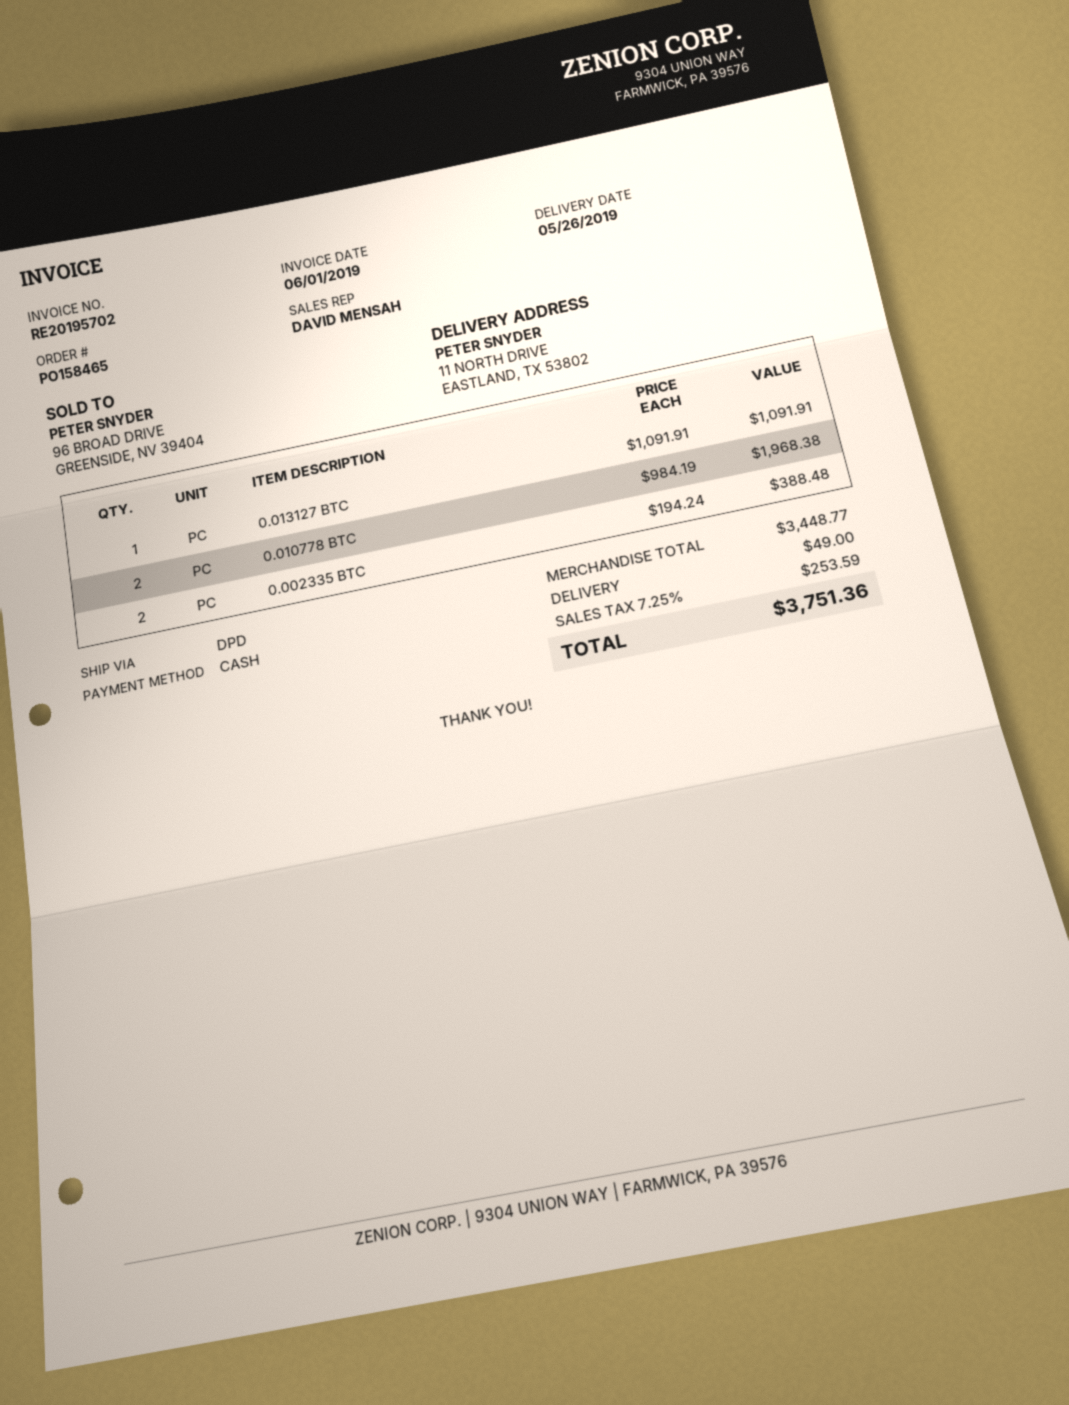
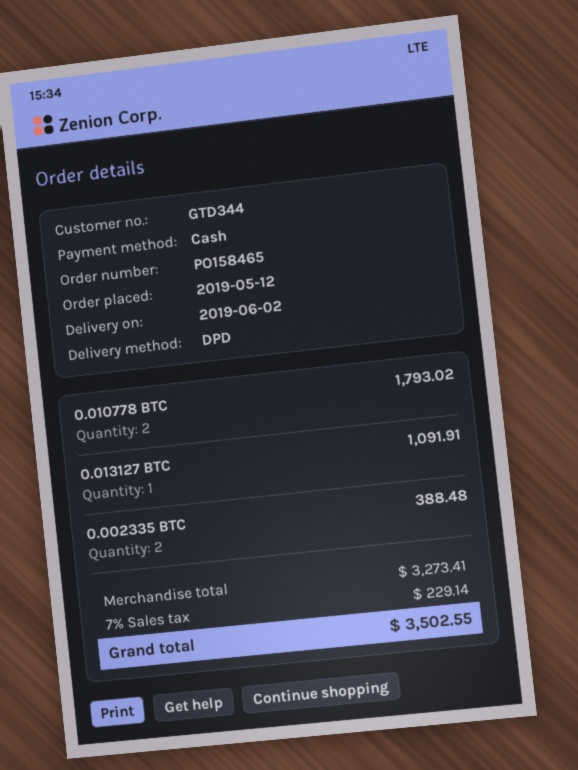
delivery date: 2019-05-26 -> 2019-06-02
0.010778 BTC: 2 for 1968.38 -> 2 for 1793.02
subtotal: 3448.77 -> 3273.41
shipping: 49.00 -> none
tax: 7.25% = 253.59 -> 7% = 229.14
total: 3751.36 -> 3502.55

